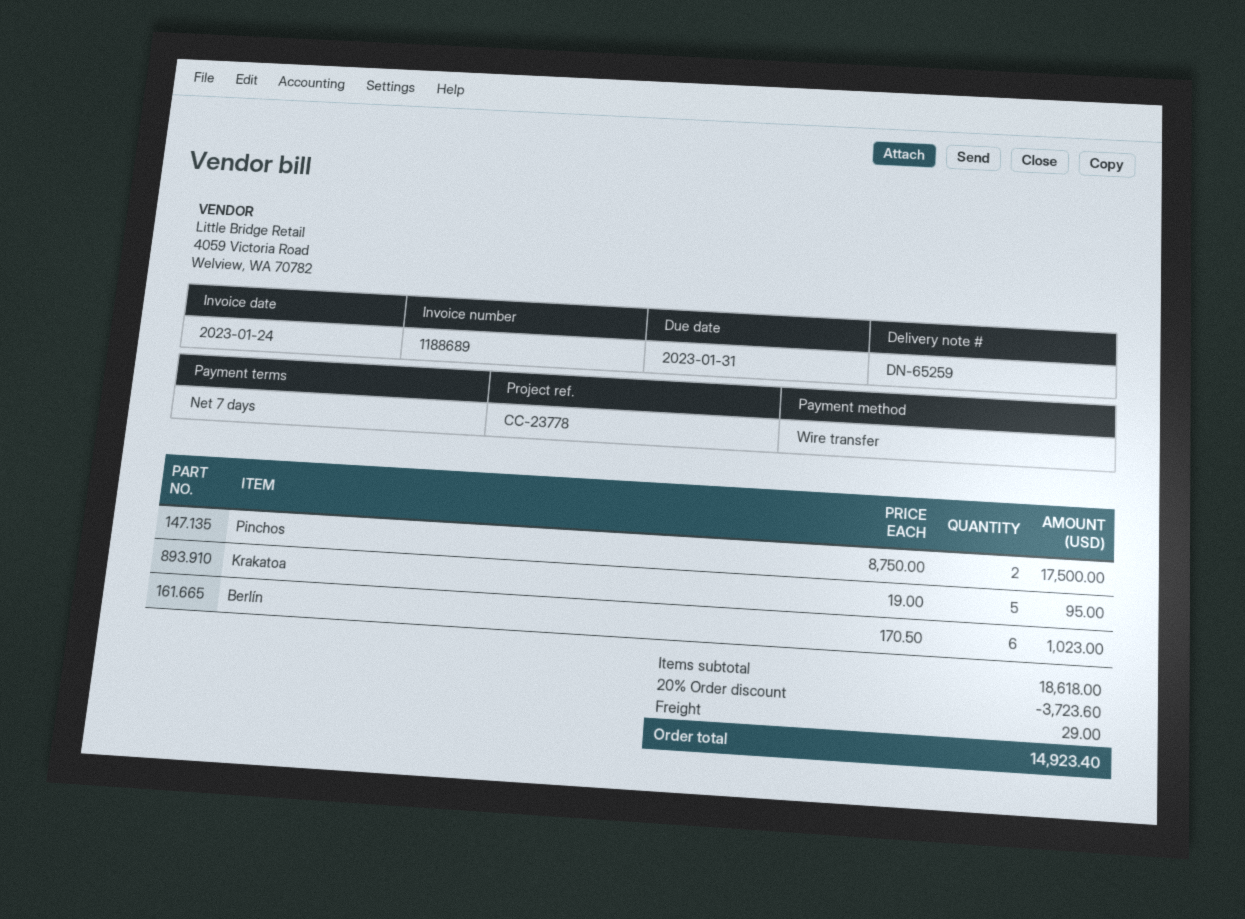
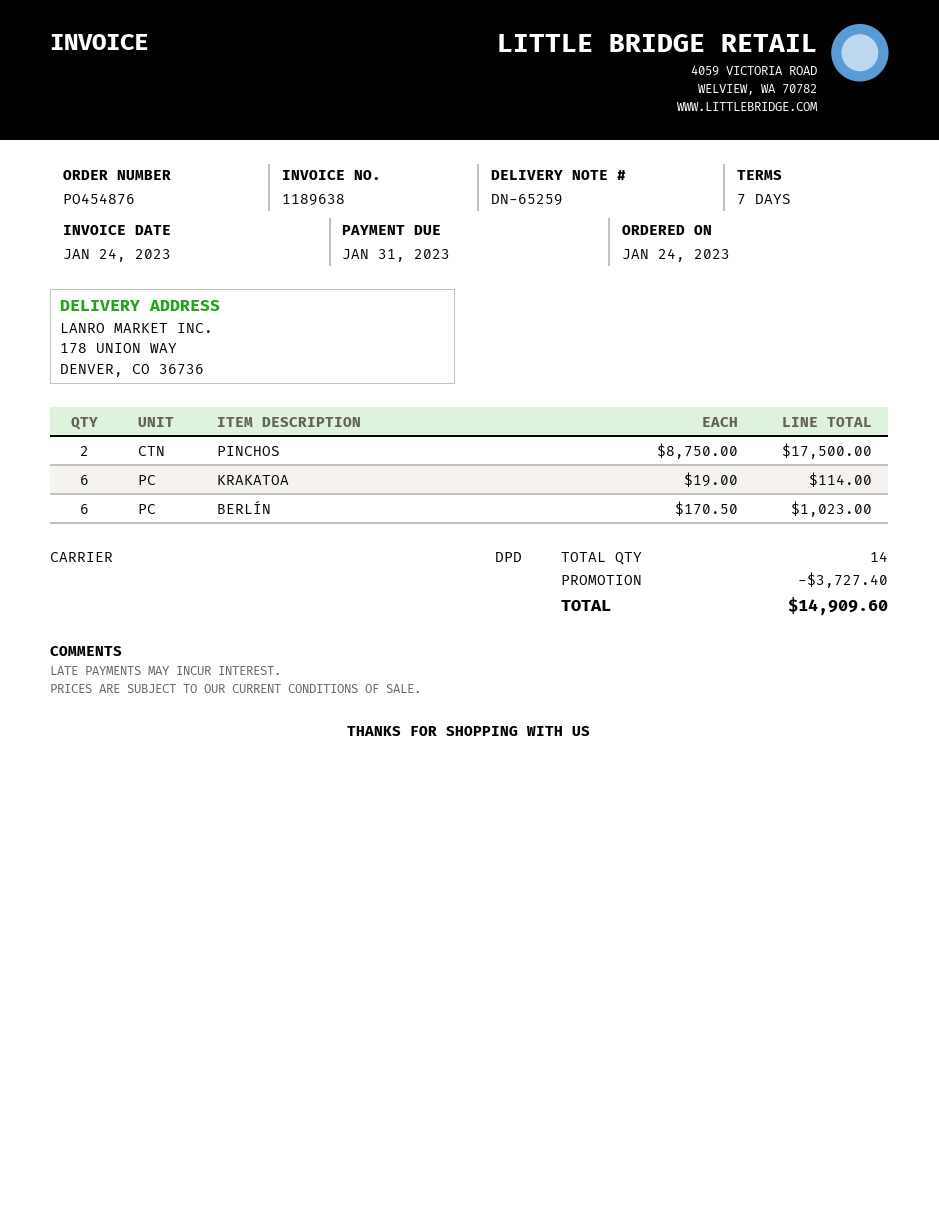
invoice number: 1188689 -> 1189638
Krakatoa: 5 x 19.00 = 95.00 -> 6 x 19.00 = 114.00
discount: 3723.60 -> 3727.40
shipping: 29.00 -> none
total: 14923.40 -> 14909.60

